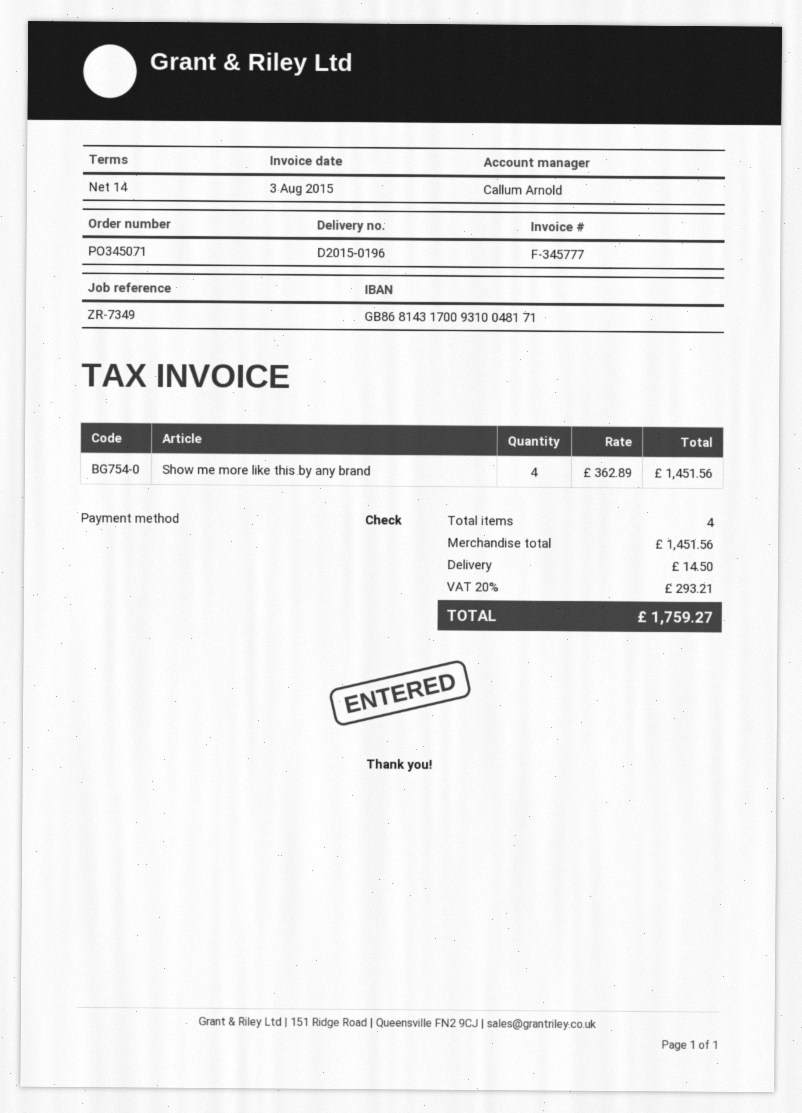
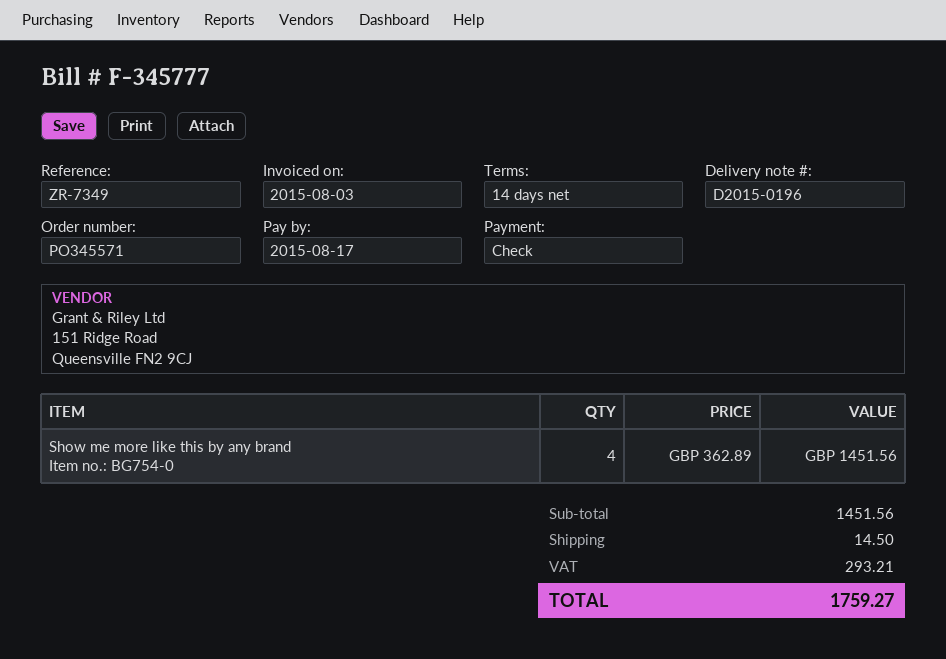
order number: PO345071 -> PO345571

